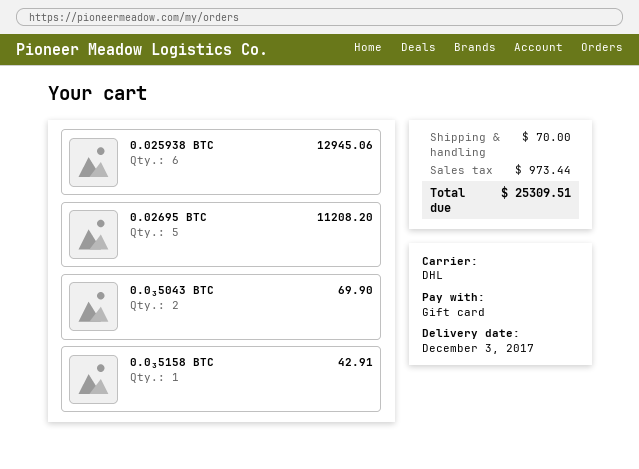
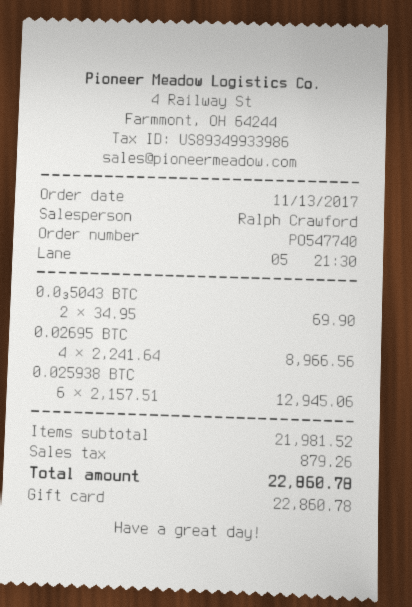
0.02695 BTC: 5 for 11208.20 -> 4 for 8966.56
0.0₃5158 BTC: 1 for 42.91 -> none
shipping: 70.00 -> none
tax: 973.44 -> 879.26
total: 25309.51 -> 22860.78

